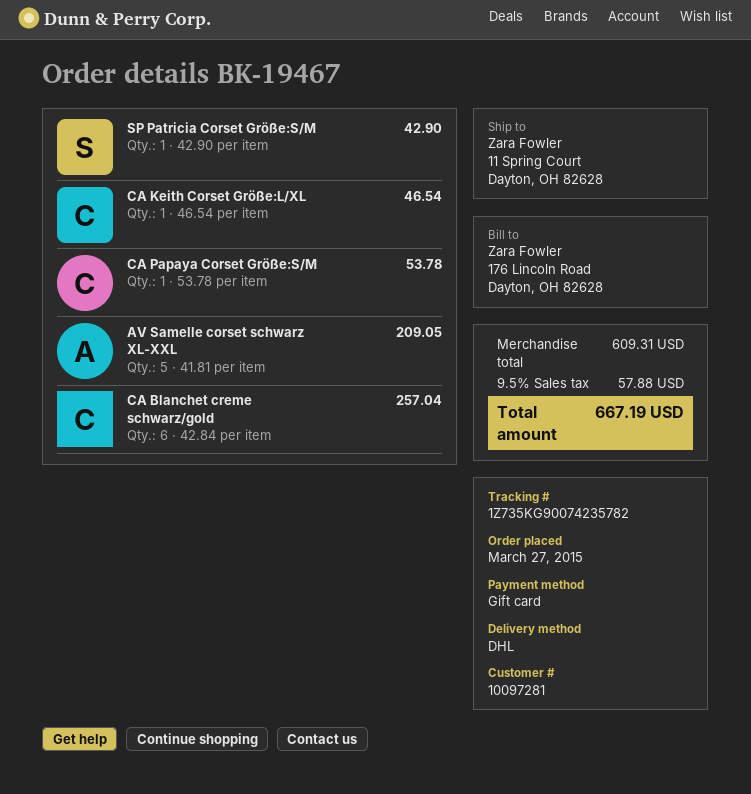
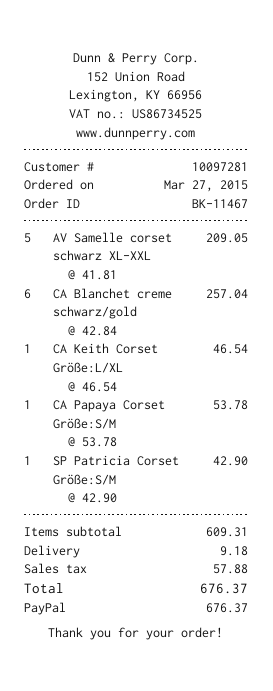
order number: BK-19467 -> BK-11467
payment method: gift card -> PayPal
shipping: none -> 9.18
total: 667.19 -> 676.37

